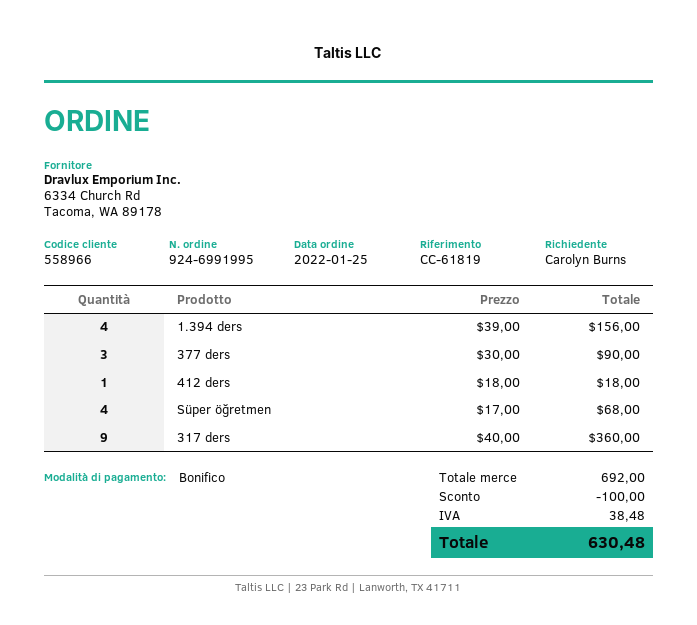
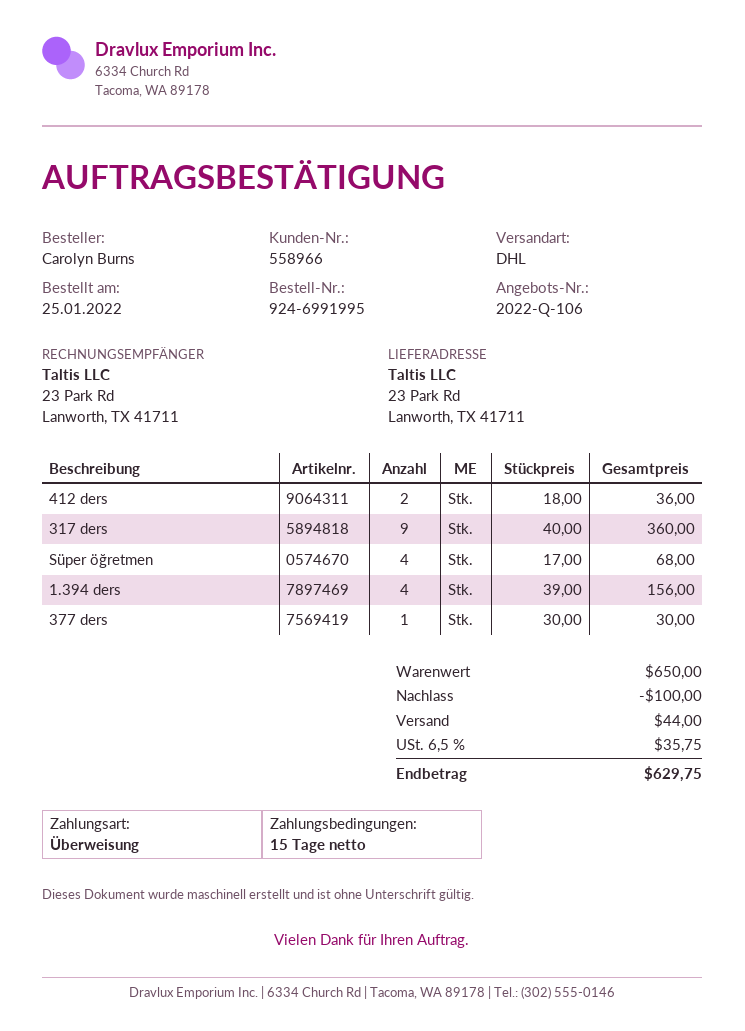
377 ders: 3 x 30.00 = 90.00 -> 1 x 30.00 = 30.00
412 ders: 1 x 18.00 = 18.00 -> 2 x 18.00 = 36.00
subtotal: 692.00 -> 650.00
shipping: none -> 44.00
tax: 38.48 -> 35.75
total: 630.48 -> 629.75

